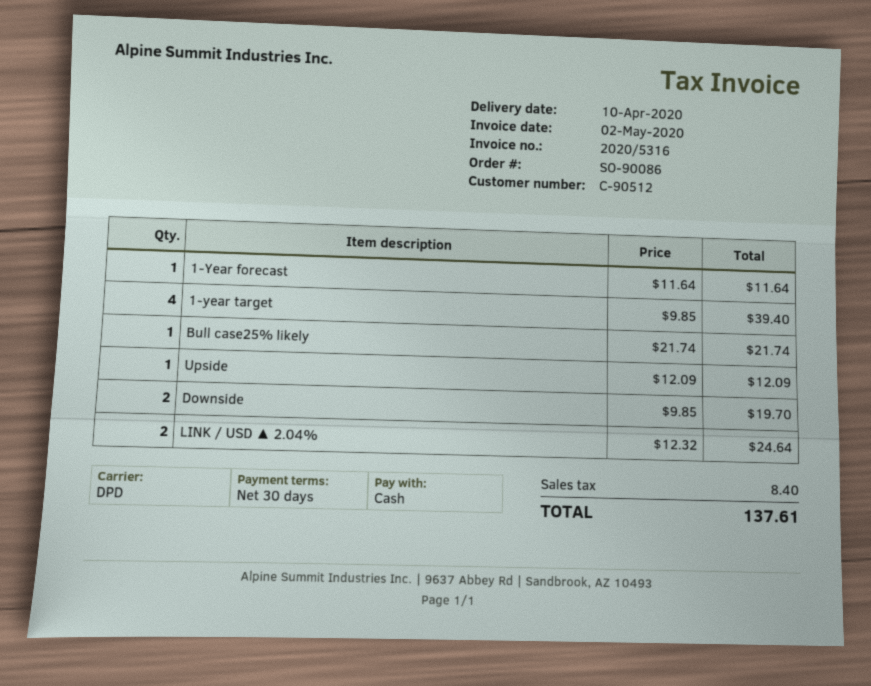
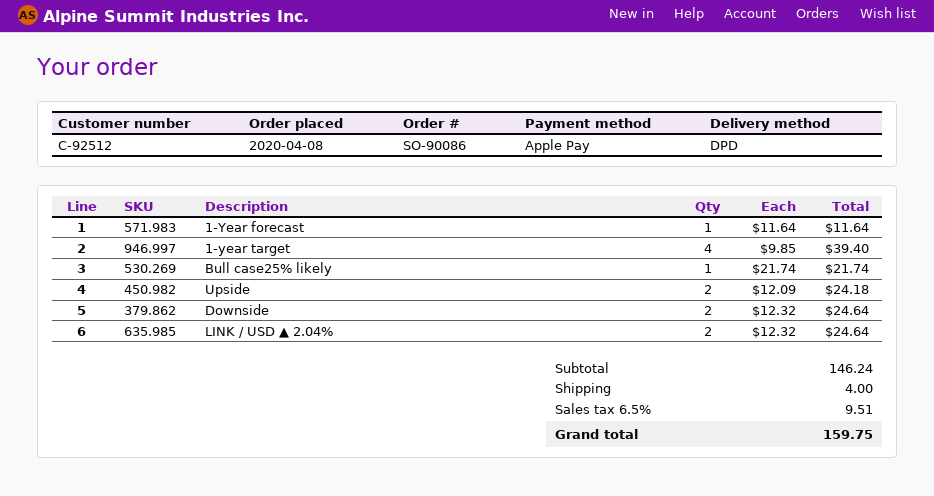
customer number: C-90512 -> C-92512
payment method: cash -> Apple Pay
Upside: 1 x 12.09 = 12.09 -> 2 x 12.09 = 24.18
Downside: 2 x 9.85 = 19.70 -> 2 x 12.32 = 24.64
shipping: none -> 4.00
tax: 8.40 -> 9.51
total: 137.61 -> 159.75

